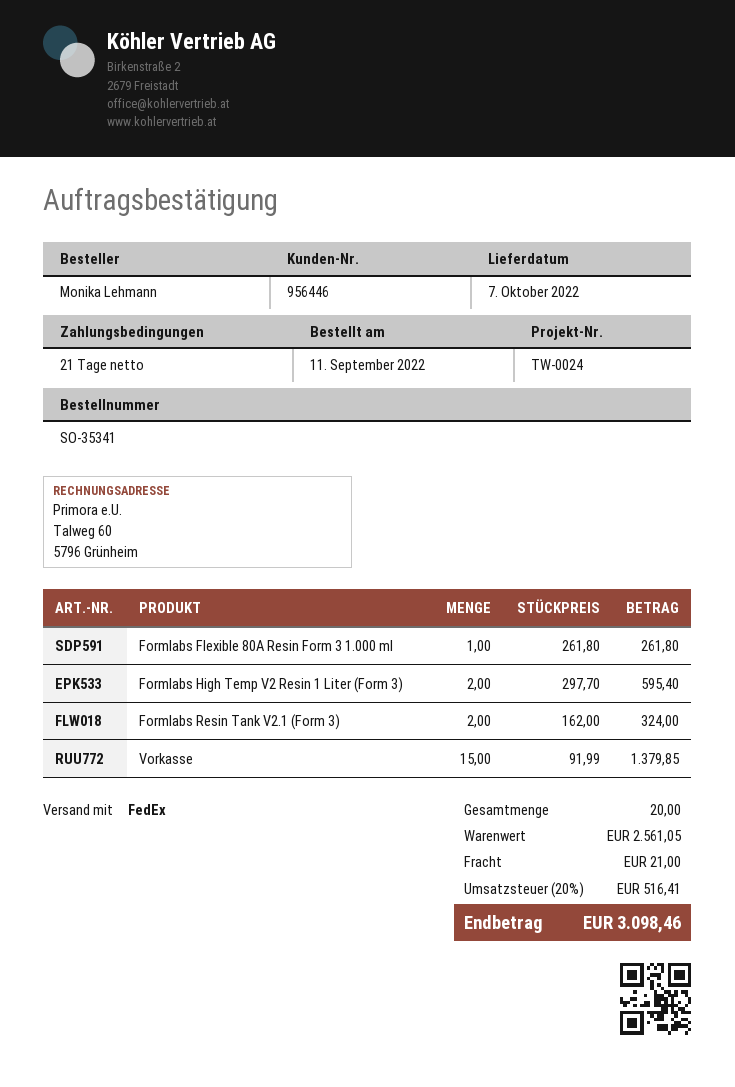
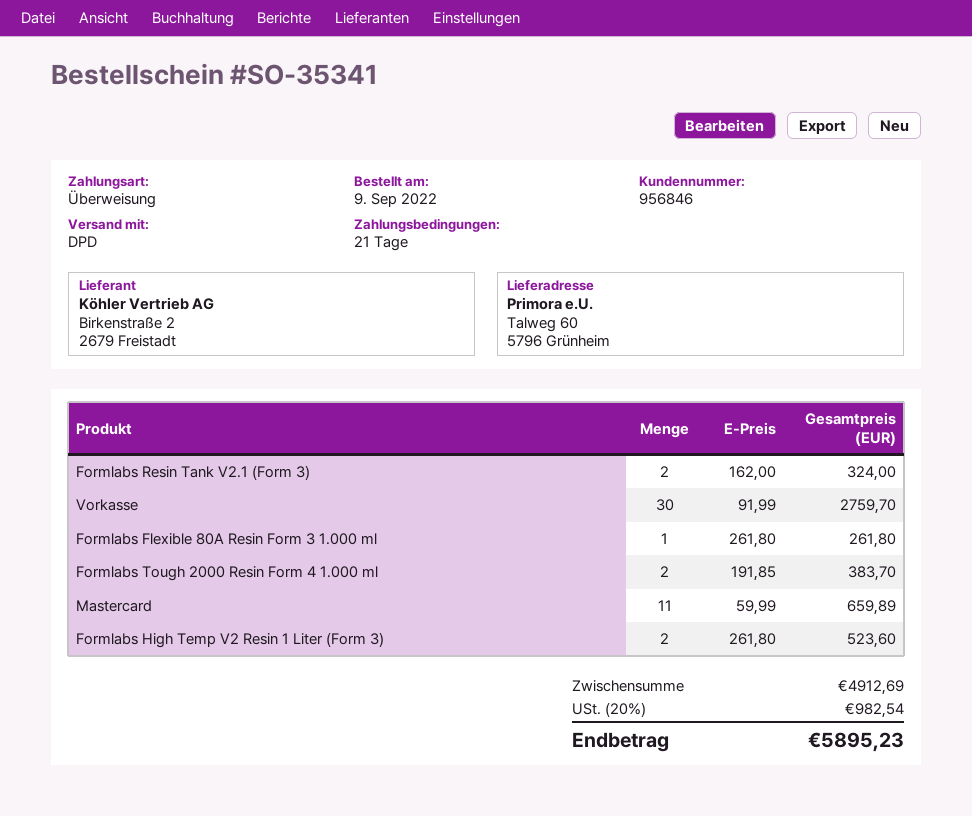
order date: 2022-09-11 -> 2022-09-09
customer number: 956446 -> 956846
shipping method: FedEx -> DPD
Formlabs High Temp V2 Resin 1 Liter (Form 3): 2 x 297.70 = 595.40 -> 2 x 261.80 = 523.60
Vorkasse: 15 x 91.99 = 1379.85 -> 30 x 91.99 = 2759.70
Formlabs Tough 2000 Resin Form 4 1.000 ml: none -> 2 x 191.85 = 383.70
Mastercard: none -> 11 x 59.99 = 659.89
subtotal: 2561.05 -> 4912.69
shipping: 21.00 -> none
tax: 20% = 516.41 -> 20% = 982.54
total: 3098.46 -> 5895.23

